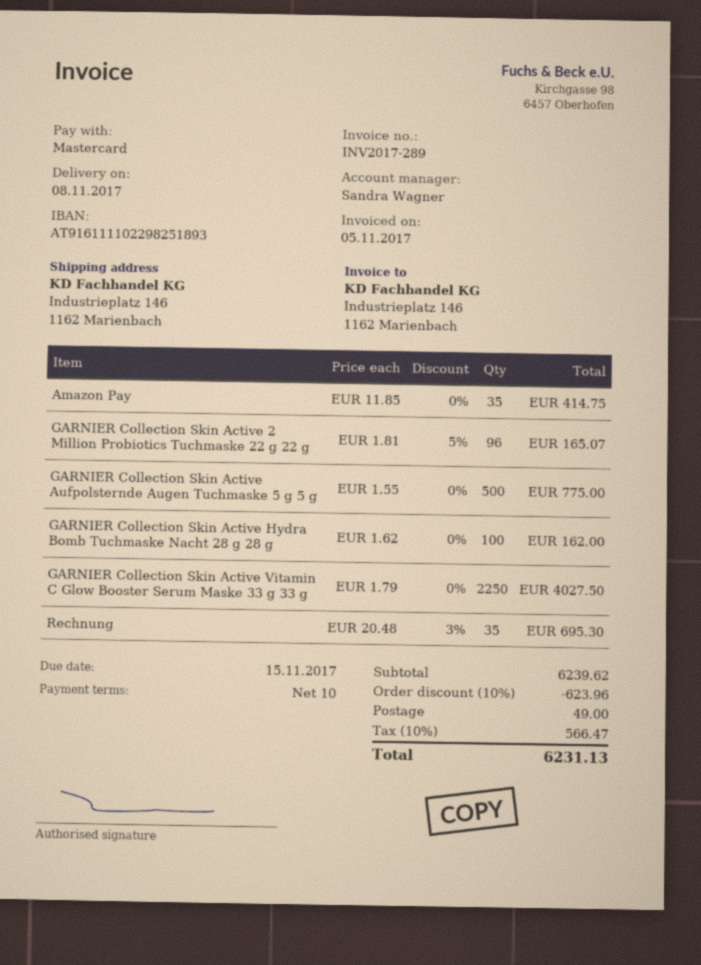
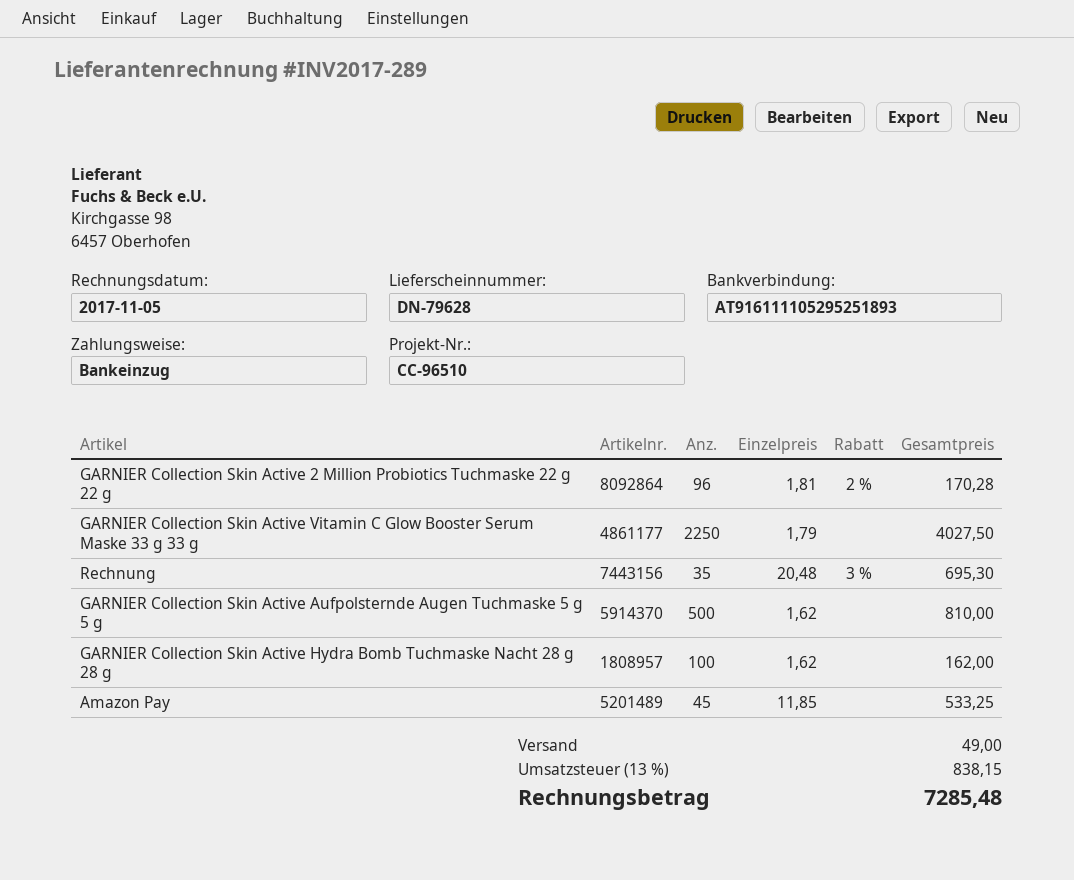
payment method: Mastercard -> direct debit
bank account: AT916111102298251893 -> AT916111105295251893
Amazon Pay: 35 x 11.85 = 414.75 -> 45 x 11.85 = 533.25
GARNIER Collection Skin Active 2 Million Probiotics Tuchmaske 22 g 22 g: 96 x 1.81 - 5% = 165.07 -> 96 x 1.81 - 2% = 170.28
GARNIER Collection Skin Active Aufpolsternde Augen Tuchmaske 5 g 5 g: 500 x 1.55 = 775.00 -> 500 x 1.62 = 810.00
discount: 10% = 623.96 -> none
tax: 10% = 566.47 -> 13% = 838.15
total: 6231.13 -> 7285.48

